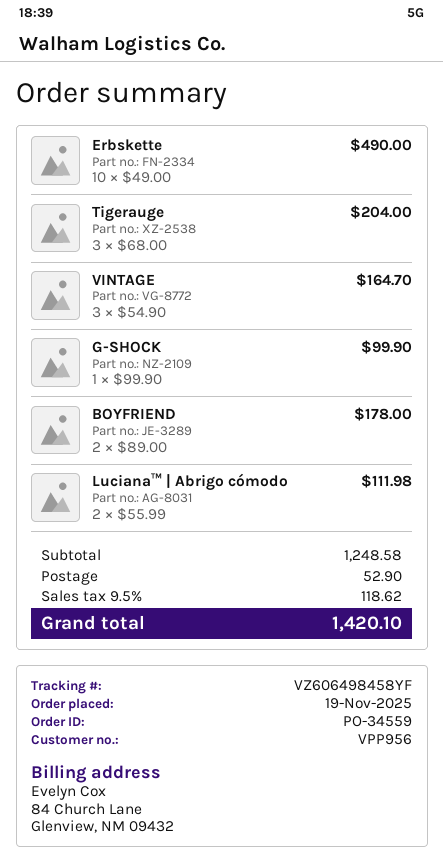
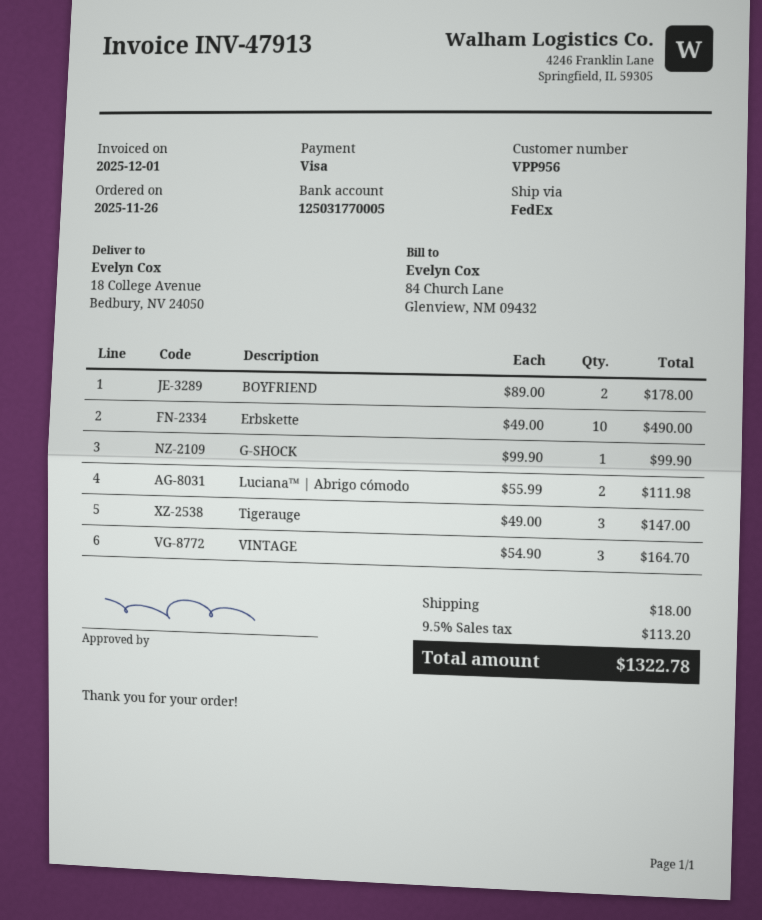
order date: 2025-11-19 -> 2025-11-26
Tigerauge: 3 x 68.00 = 204.00 -> 3 x 49.00 = 147.00
shipping: 52.90 -> 18.00
tax: 9.5% = 118.62 -> 9.5% = 113.20
total: 1420.10 -> 1322.78

